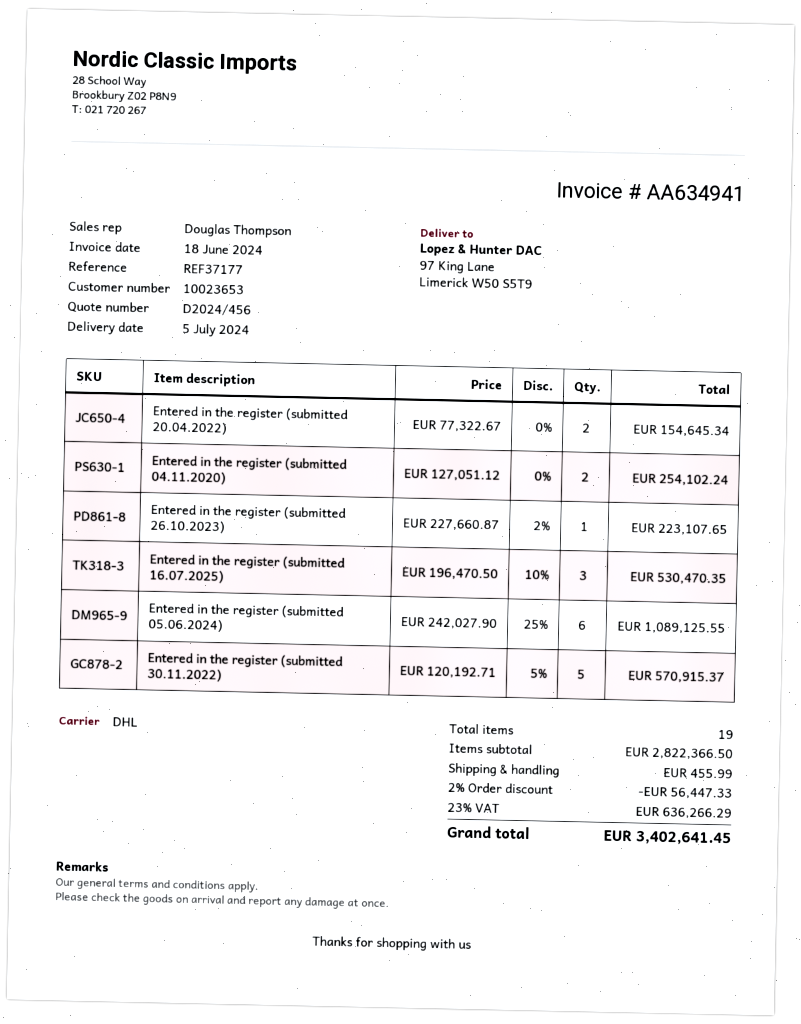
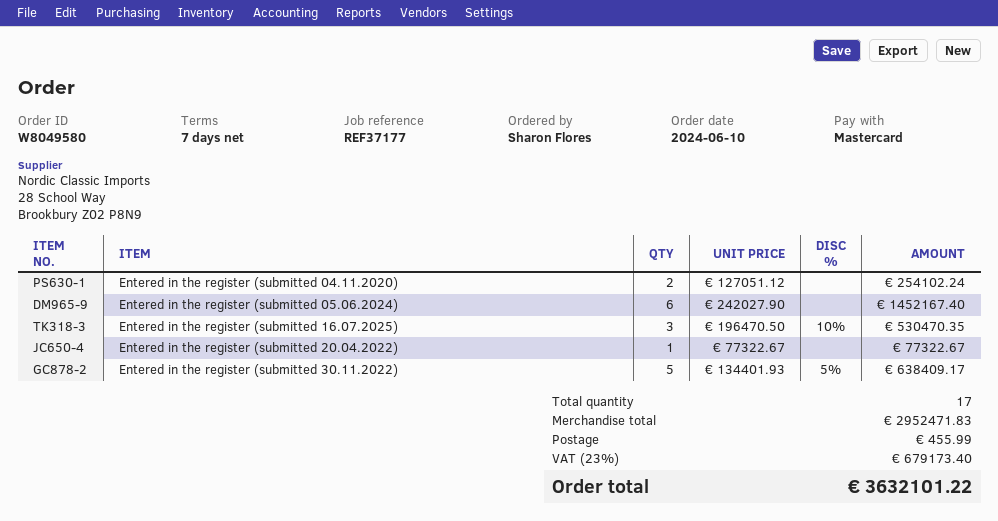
Entered in the register (submitted 20.04.2022): 2 x 77322.67 = 154645.34 -> 1 x 77322.67 = 77322.67
Entered in the register (submitted 26.10.2023): 1 x 227660.87 - 2% = 223107.65 -> none
Entered in the register (submitted 05.06.2024): 6 x 242027.90 - 25% = 1089125.55 -> 6 x 242027.90 = 1452167.40
Entered in the register (submitted 30.11.2022): 5 x 120192.71 - 5% = 570915.37 -> 5 x 134401.93 - 5% = 638409.17
total quantity: 19 -> 17
subtotal: 2822366.50 -> 2952471.83
discount: 2% = 56447.33 -> none
tax: 23% = 636266.29 -> 23% = 679173.40
total: 3402641.45 -> 3632101.22

